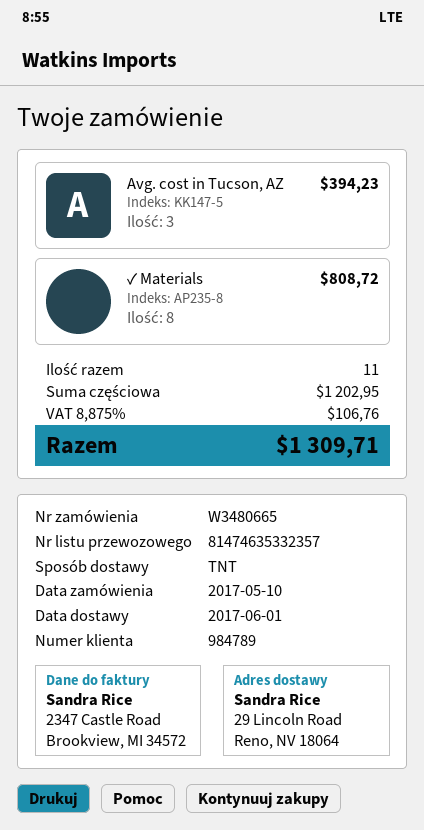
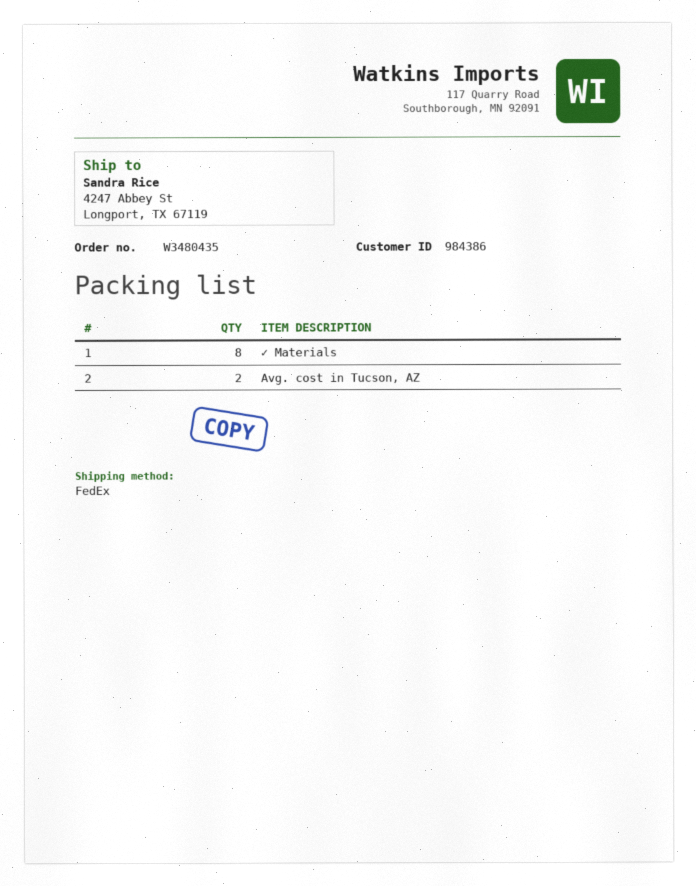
order number: W3480665 -> W3480435
customer number: 984789 -> 984386
shipping method: TNT -> FedEx
ship to: 29 Lincoln Road, Reno, NV 18064 -> 4247 Abbey St, Longport, TX 67119
Avg. cost in Tucson, AZ: 3 -> 2

